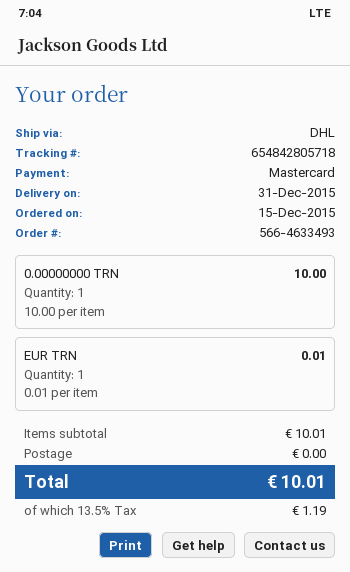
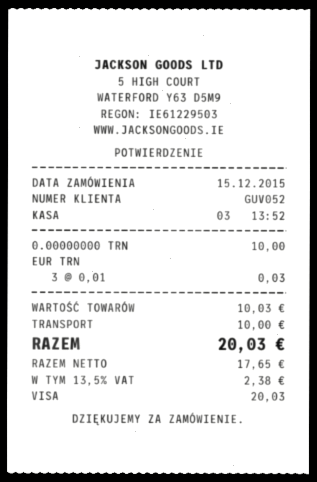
payment method: Mastercard -> Visa
EUR TRN: 1 x 0.01 = 0.01 -> 3 x 0.01 = 0.03
subtotal: 10.01 -> 10.03
shipping: 0.00 -> 10.00
tax: 13.5% = 1.19 -> 13.5% = 2.38
total: 10.01 -> 20.03

